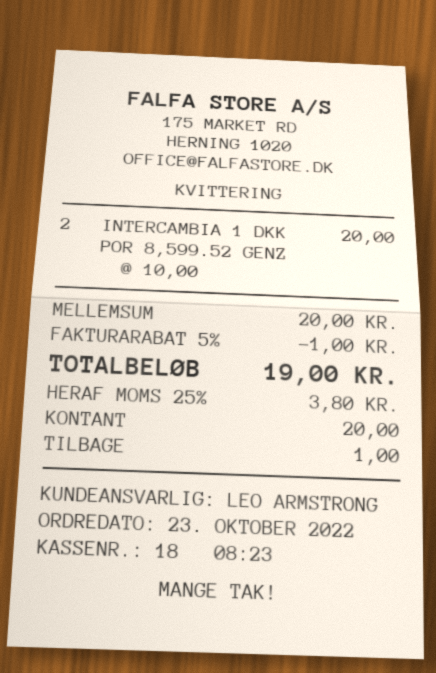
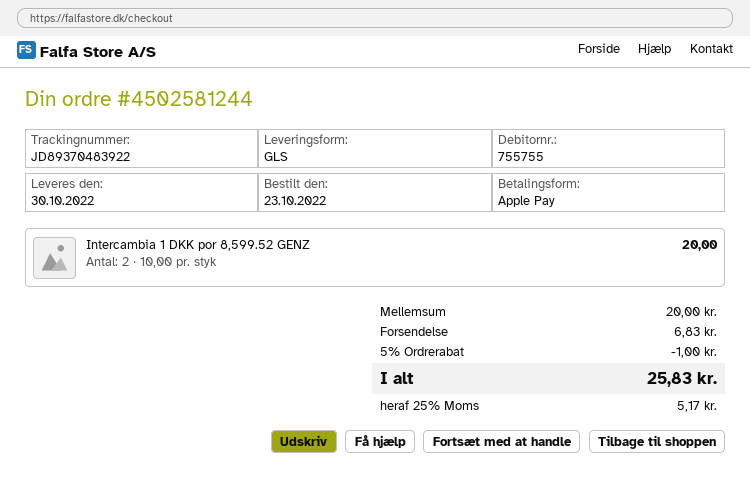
payment method: cash -> Apple Pay
shipping: none -> 6.83
tax: 25% = 3.80 -> 25% = 5.17
total: 19.00 -> 25.83

